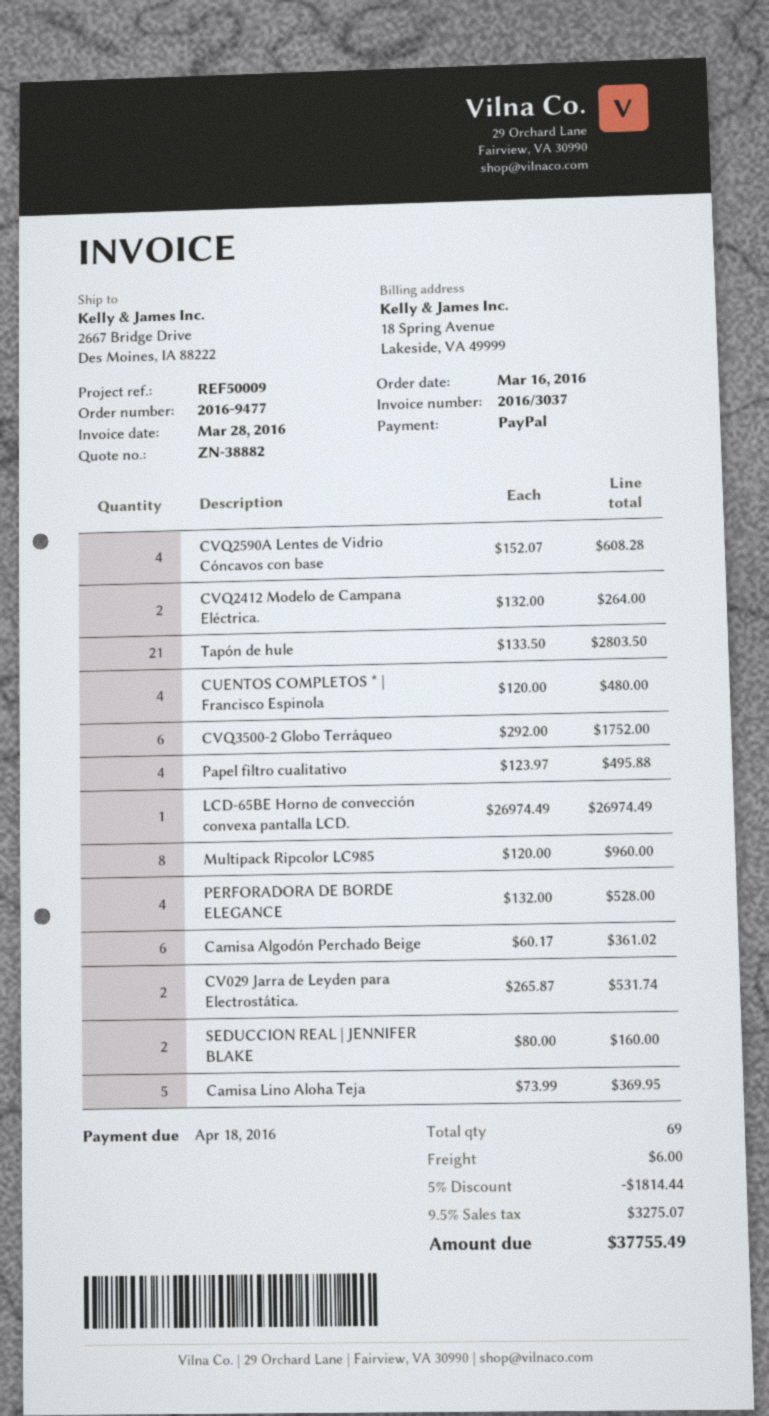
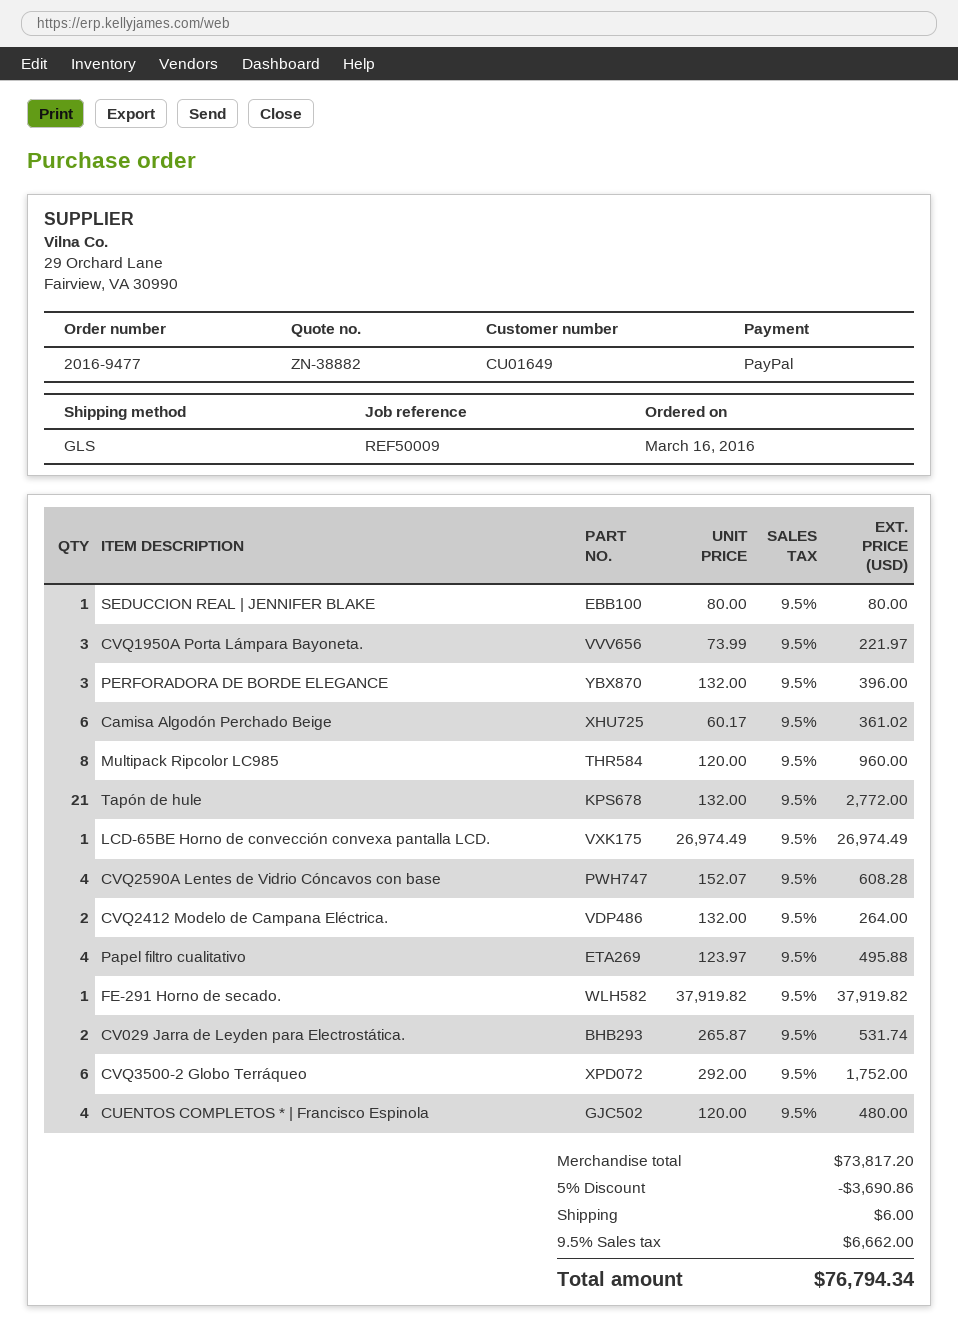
Tapón de hule: 21 x 133.50 = 2803.50 -> 21 x 132.00 = 2772.00
PERFORADORA DE BORDE ELEGANCE: 4 x 132.00 = 528.00 -> 3 x 132.00 = 396.00
SEDUCCION REAL | JENNIFER BLAKE: 2 x 80.00 = 160.00 -> 1 x 80.00 = 80.00
Camisa Lino Aloha Teja: 5 x 73.99 = 369.95 -> none
CVQ1950A Porta Lámpara Bayoneta.: none -> 3 x 73.99 = 221.97
FE-291 Horno de secado.: none -> 1 x 37919.82 = 37919.82
discount: 5% = 1814.44 -> 5% = 3690.86
tax: 9.5% = 3275.07 -> 9.5% = 6662.00
total: 37755.49 -> 76794.34

